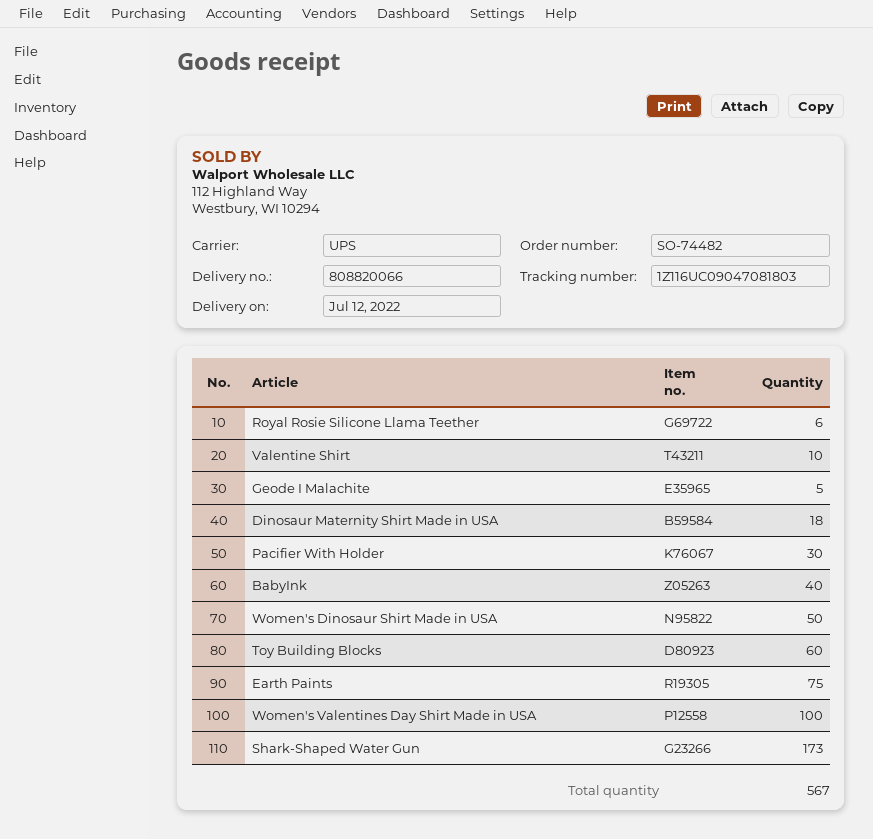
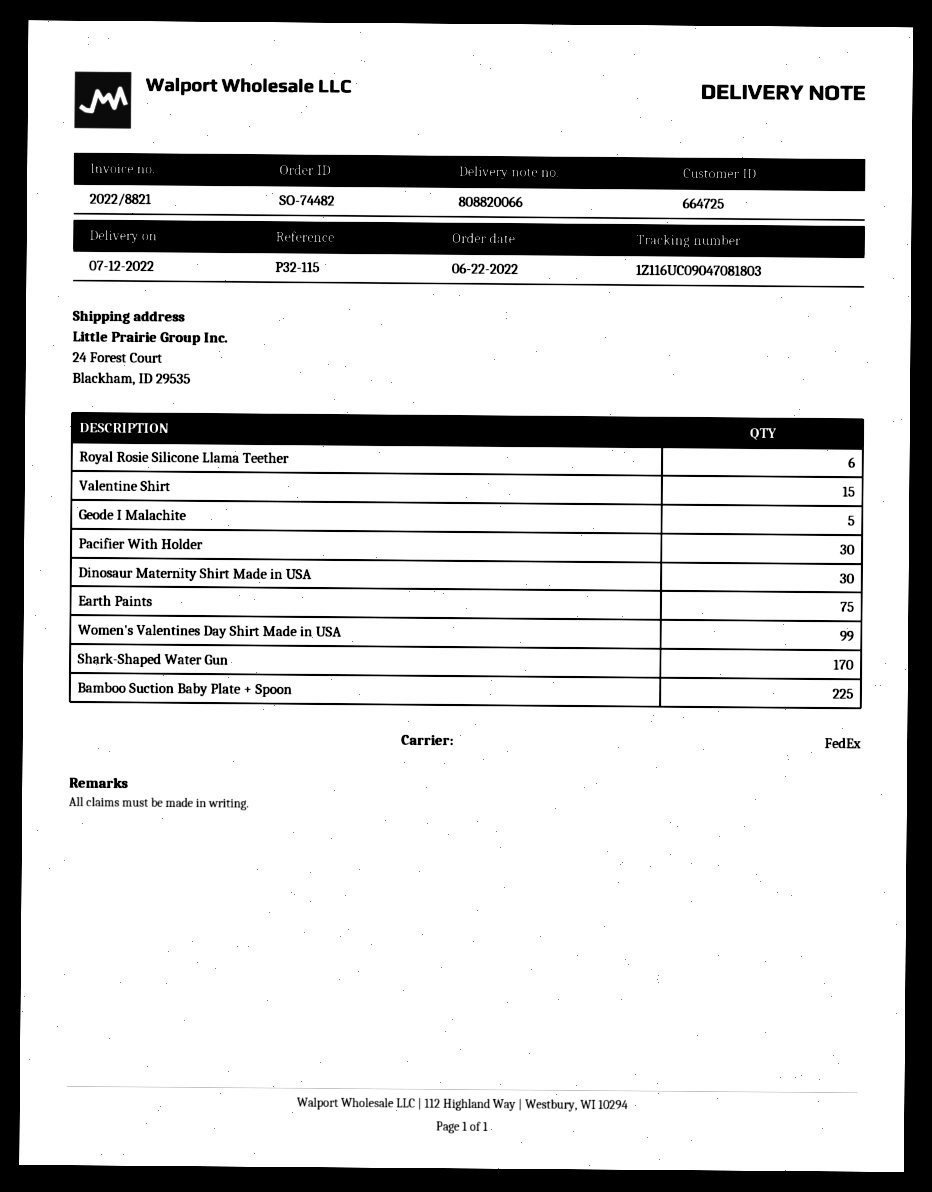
shipping method: UPS -> FedEx
Valentine Shirt: 10 -> 15
Dinosaur Maternity Shirt Made in USA: 18 -> 30
BabyInk: 40 -> none
Women's Dinosaur Shirt Made in USA: 50 -> none
Toy Building Blocks: 60 -> none
Women's Valentines Day Shirt Made in USA: 100 -> 99
Shark-Shaped Water Gun: 173 -> 170
Bamboo Suction Baby Plate + Spoon: none -> 225

